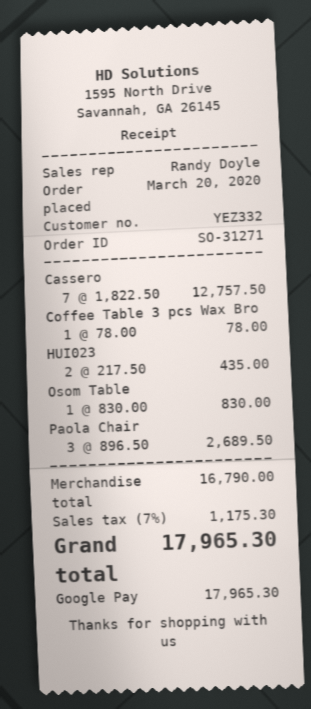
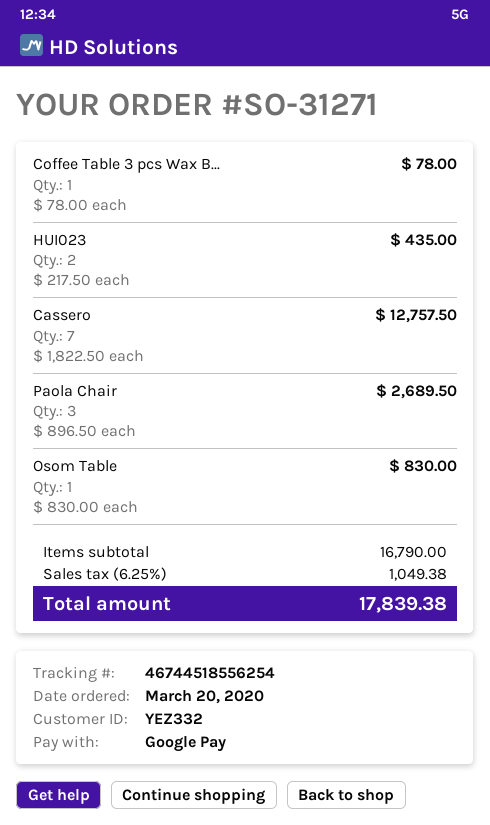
tax: 7% = 1175.30 -> 6.25% = 1049.38
total: 17965.30 -> 17839.38

